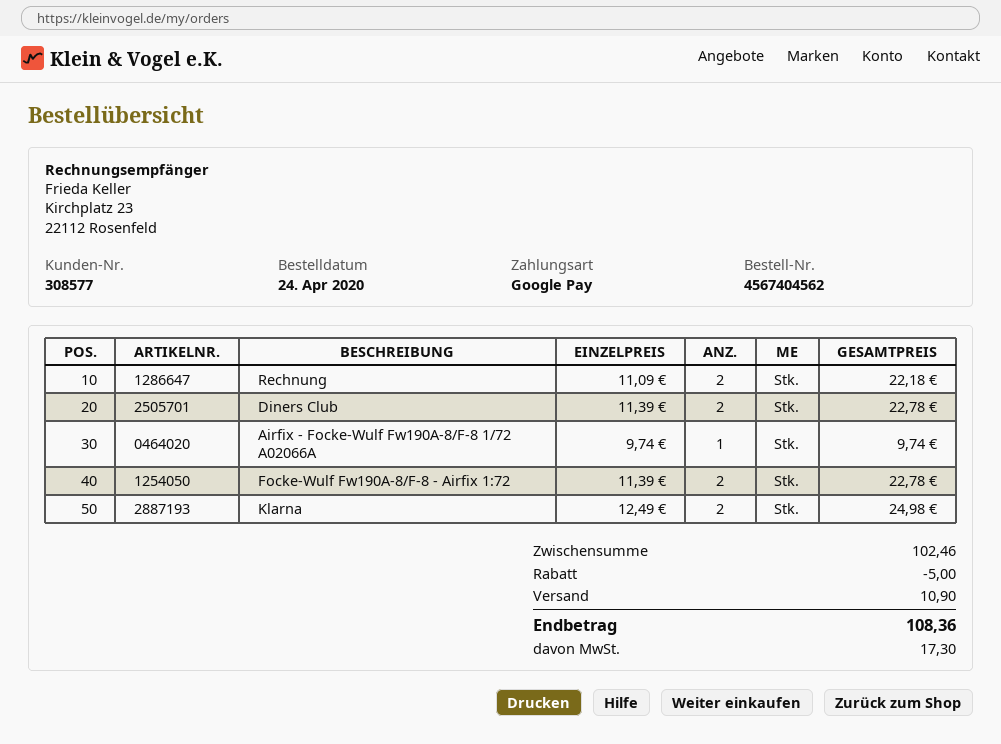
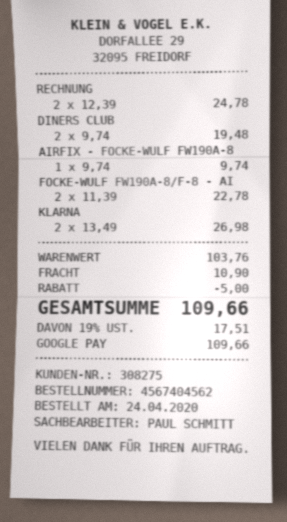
customer number: 308577 -> 308275
Rechnung: 2 x 11.09 = 22.18 -> 2 x 12.39 = 24.78
Diners Club: 2 x 11.39 = 22.78 -> 2 x 9.74 = 19.48
Klarna: 2 x 12.49 = 24.98 -> 2 x 13.49 = 26.98
subtotal: 102.46 -> 103.76
tax: 17.30 -> 17.51
total: 108.36 -> 109.66

